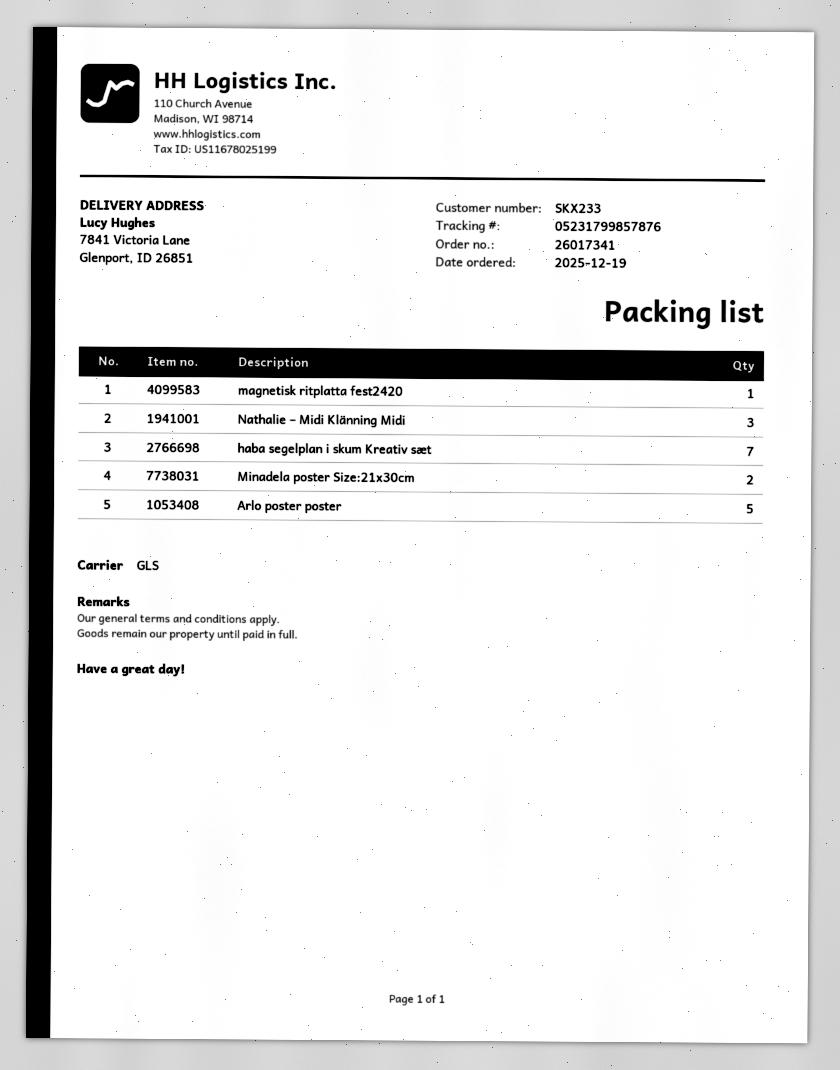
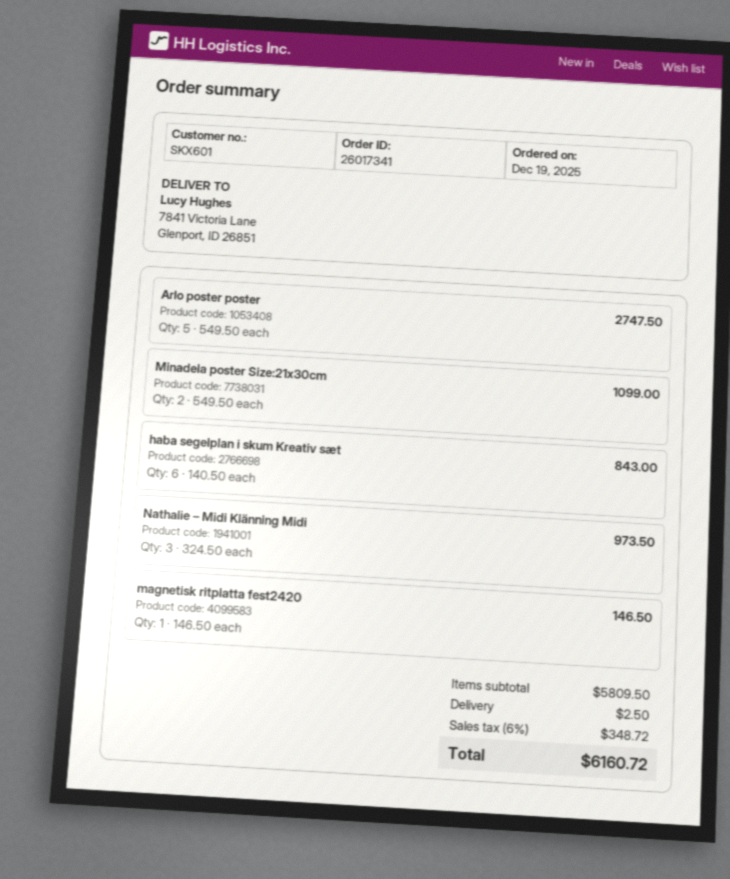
customer number: SKX233 -> SKX601
haba segelplan i skum Kreativ sæt: 7 -> 6

